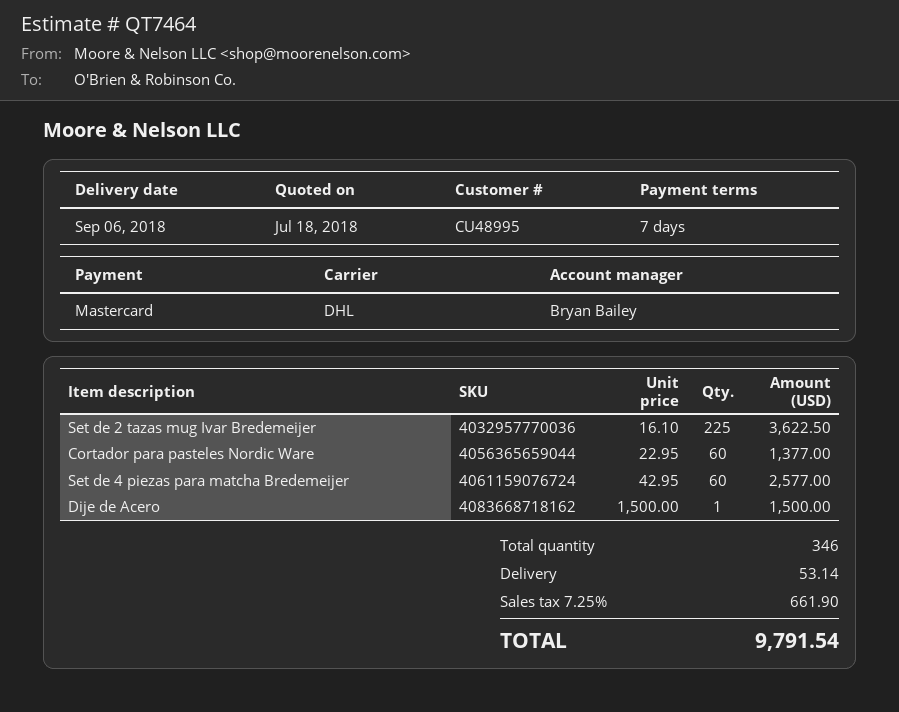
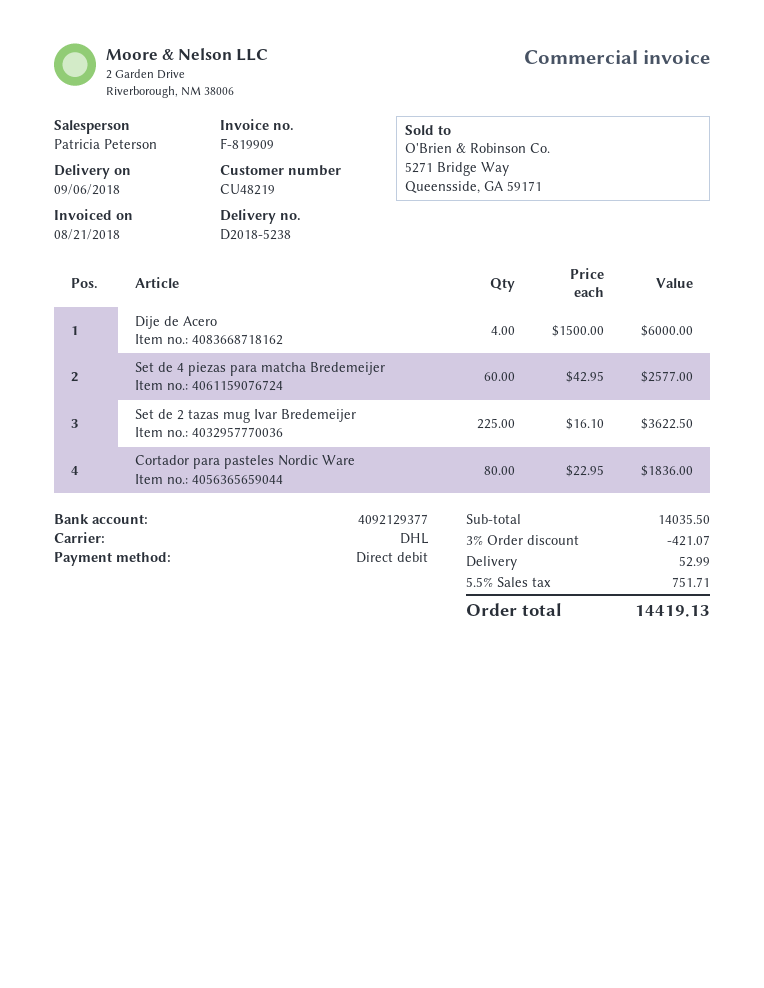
customer number: CU48995 -> CU48219
sales rep: Bryan Bailey -> Patricia Peterson
payment method: Mastercard -> direct debit
Cortador para pasteles Nordic Ware: 60 x 22.95 = 1377.00 -> 80 x 22.95 = 1836.00
Dije de Acero: 1 x 1500.00 = 1500.00 -> 4 x 1500.00 = 6000.00
discount: none -> 3% = 421.07
shipping: 53.14 -> 52.99
tax: 7.25% = 661.90 -> 5.5% = 751.71
total: 9791.54 -> 14419.13

